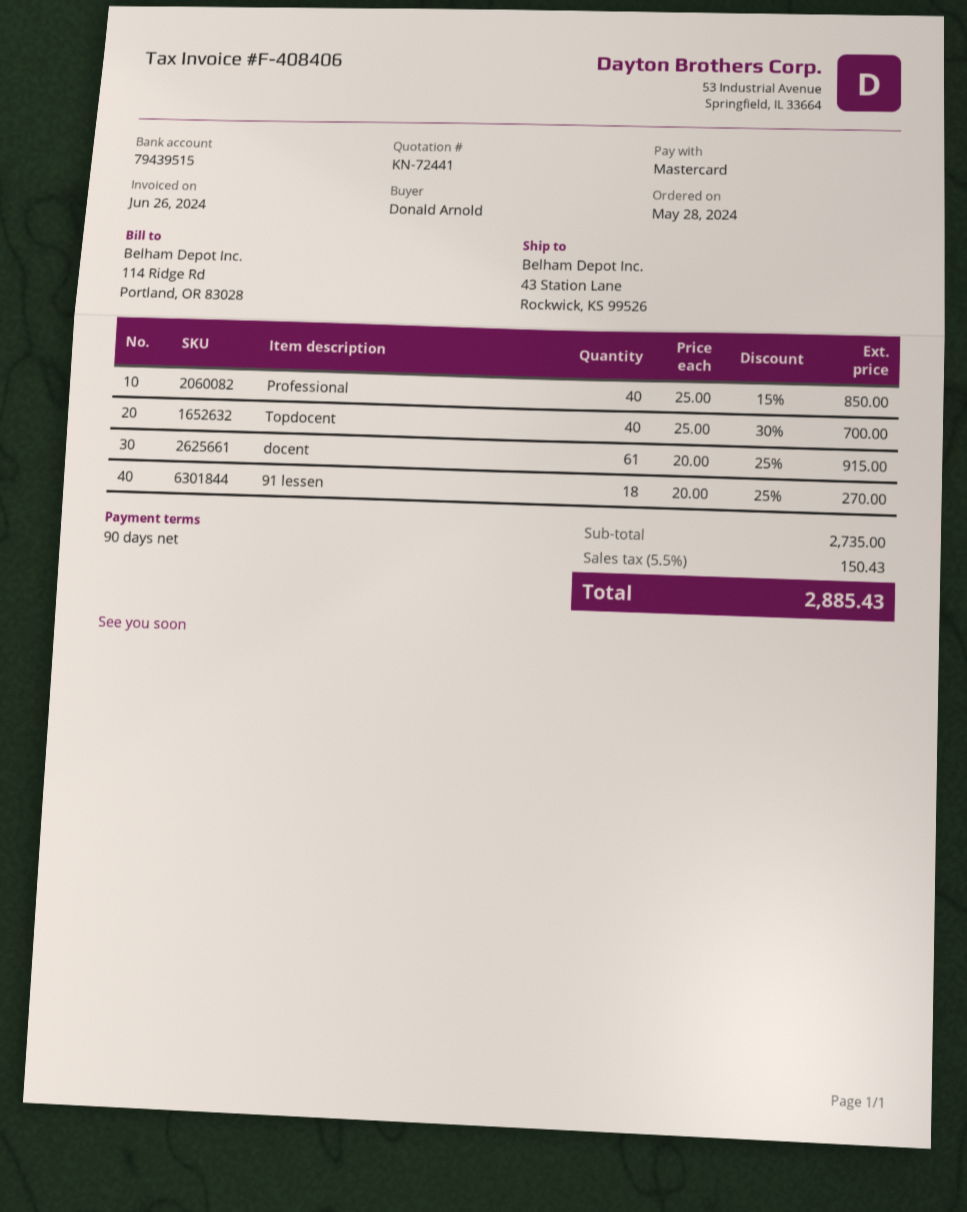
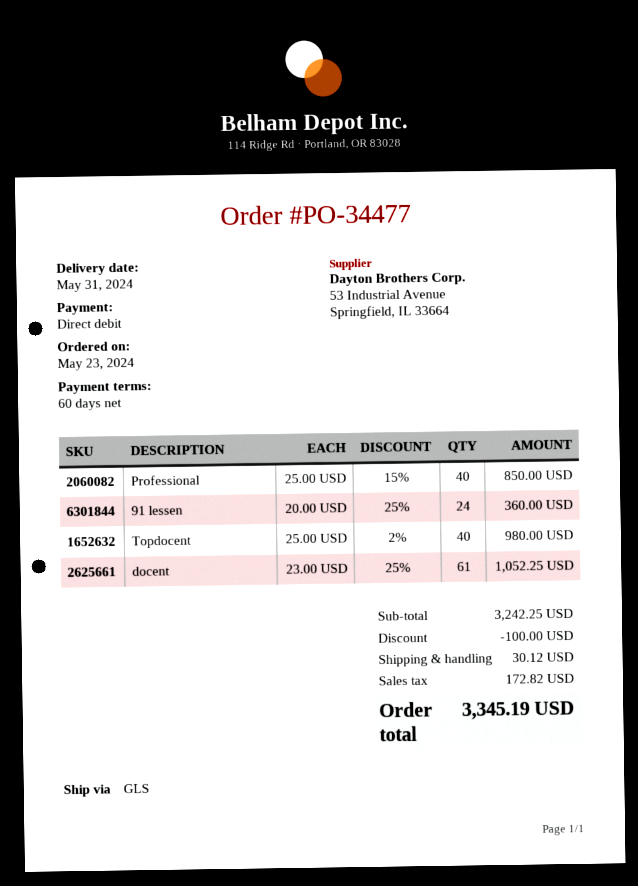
order date: 2024-05-28 -> 2024-05-23
payment terms: 90 days -> 60 days
payment method: Mastercard -> direct debit
Topdocent: 40 x 25.00 - 30% = 700.00 -> 40 x 25.00 - 2% = 980.00
docent: 61 x 20.00 - 25% = 915.00 -> 61 x 23.00 - 25% = 1052.25
91 lessen: 18 x 20.00 - 25% = 270.00 -> 24 x 20.00 - 25% = 360.00
subtotal: 2735.00 -> 3242.25
discount: none -> 100.00
shipping: none -> 30.12
tax: 150.43 -> 172.82
total: 2885.43 -> 3345.19

